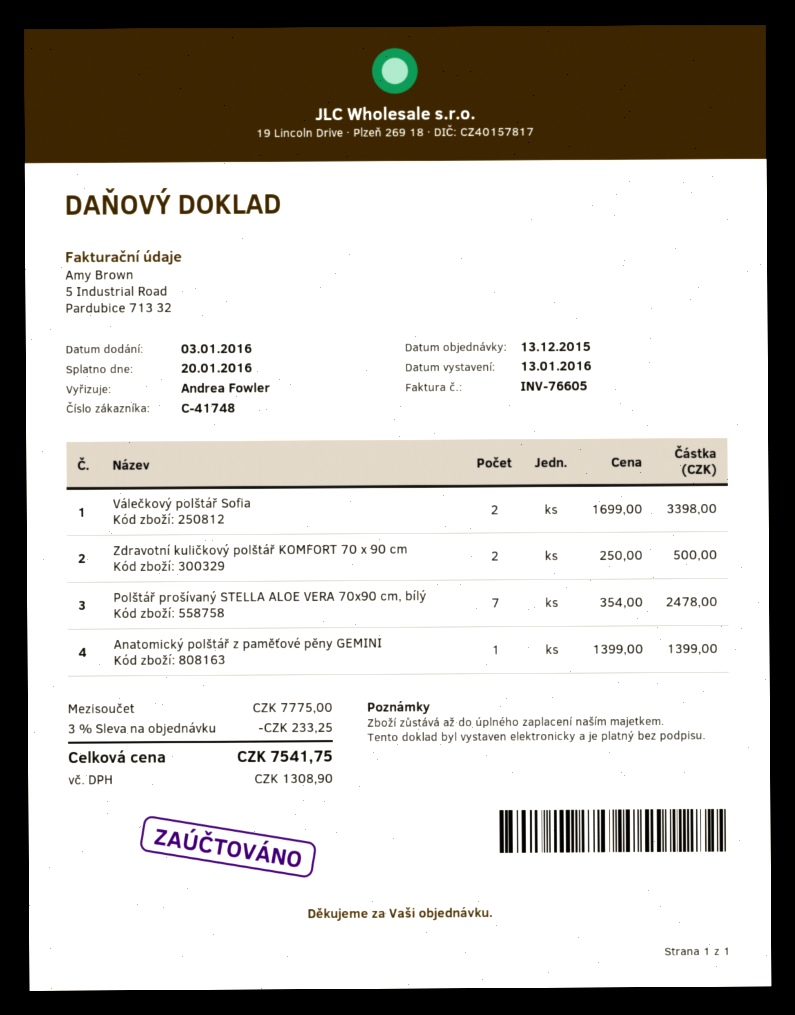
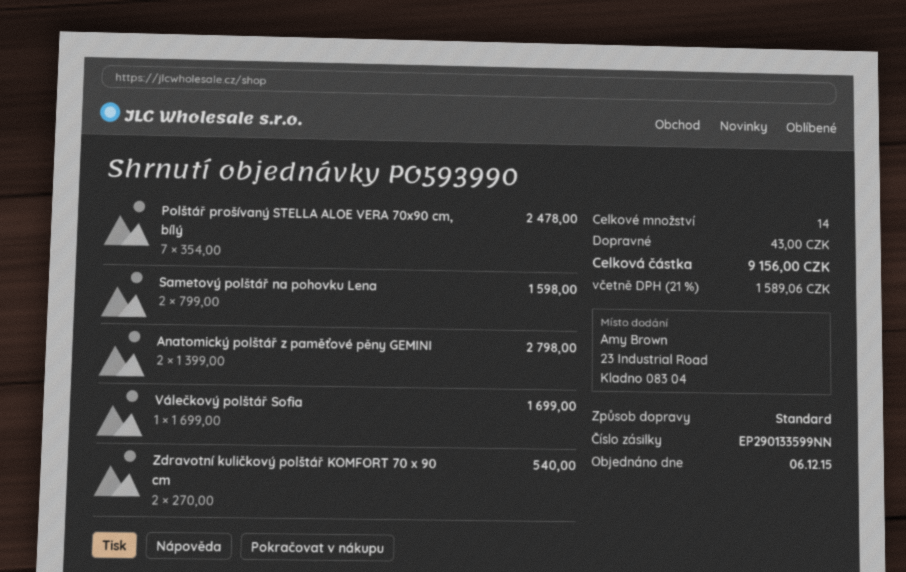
order date: 2015-12-13 -> 2015-12-06
Válečkový polštář Sofia: 2 x 1699.00 = 3398.00 -> 1 x 1699.00 = 1699.00
Zdravotní kuličkový polštář KOMFORT 70 x 90 cm: 2 x 250.00 = 500.00 -> 2 x 270.00 = 540.00
Anatomický polštář z paměťové pěny GEMINI: 1 x 1399.00 = 1399.00 -> 2 x 1399.00 = 2798.00
Sametový polštář na pohovku Lena: none -> 2 x 799.00 = 1598.00
discount: 3% = 233.25 -> none
shipping: none -> 43.00
tax: 1308.90 -> 1589.06
total: 7541.75 -> 9156.00

